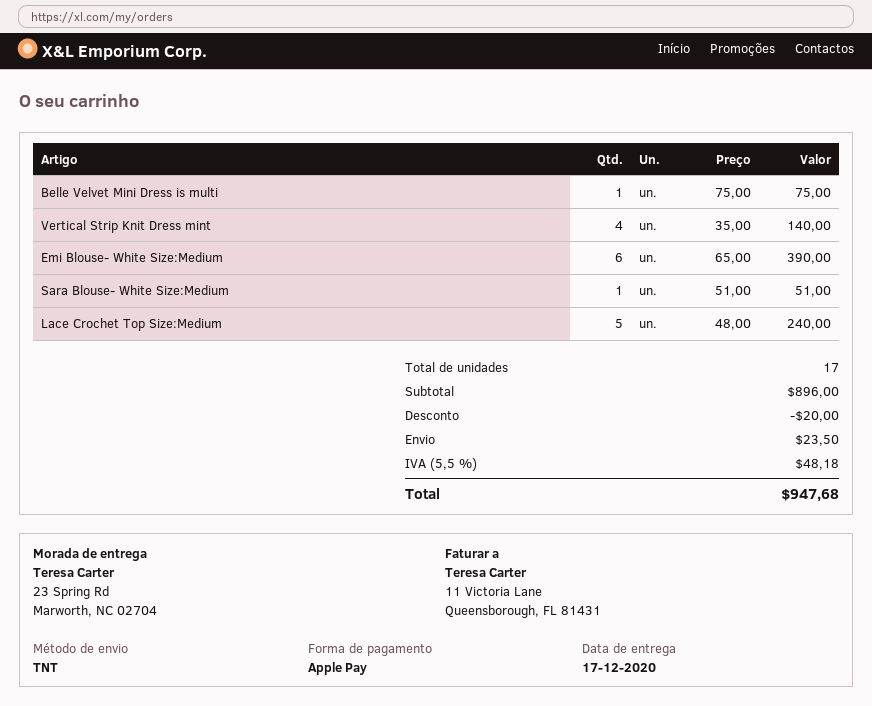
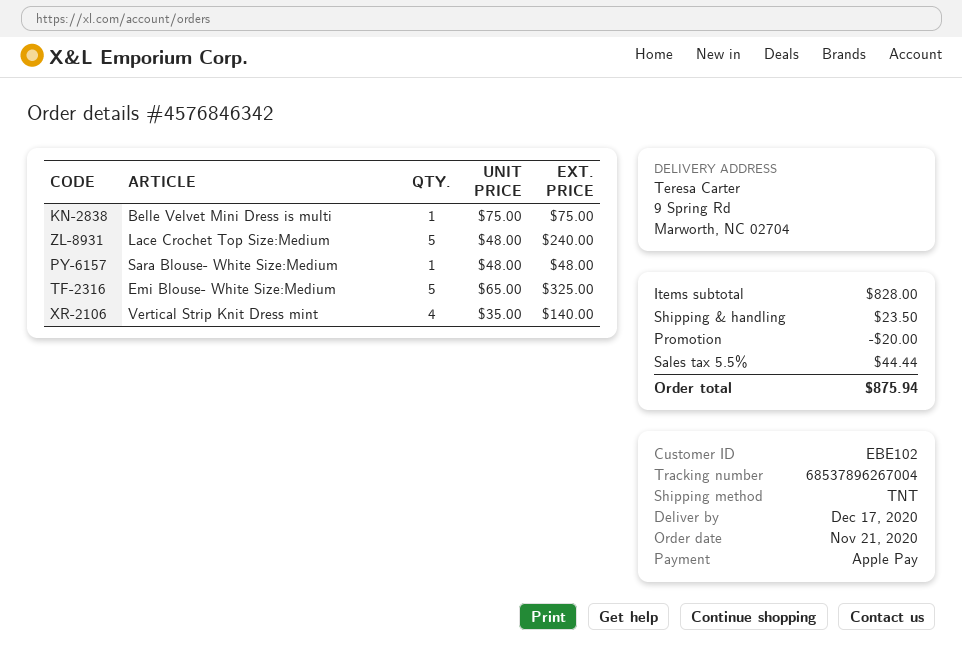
ship to: 23 Spring Rd, Marworth, NC 02704 -> 9 Spring Rd, Marworth, NC 02704
Emi Blouse- White Size:Medium: 6 x 65.00 = 390.00 -> 5 x 65.00 = 325.00
Sara Blouse- White Size:Medium: 1 x 51.00 = 51.00 -> 1 x 48.00 = 48.00
subtotal: 896.00 -> 828.00
tax: 5.5% = 48.18 -> 5.5% = 44.44
total: 947.68 -> 875.94

